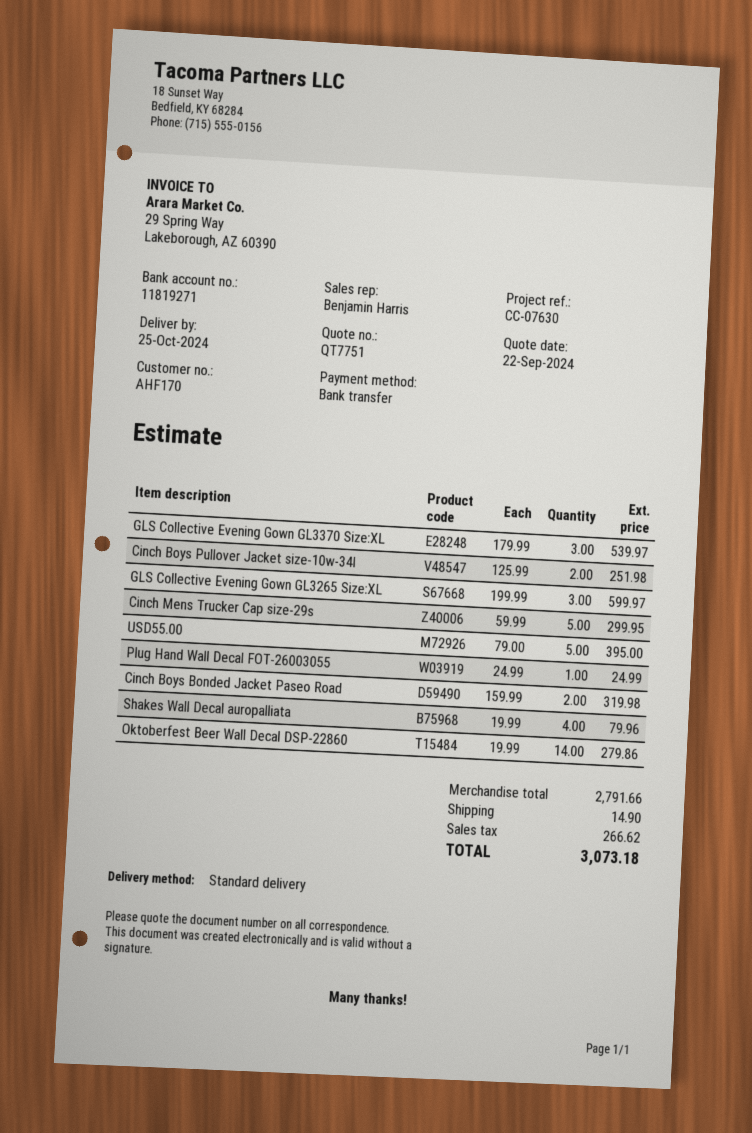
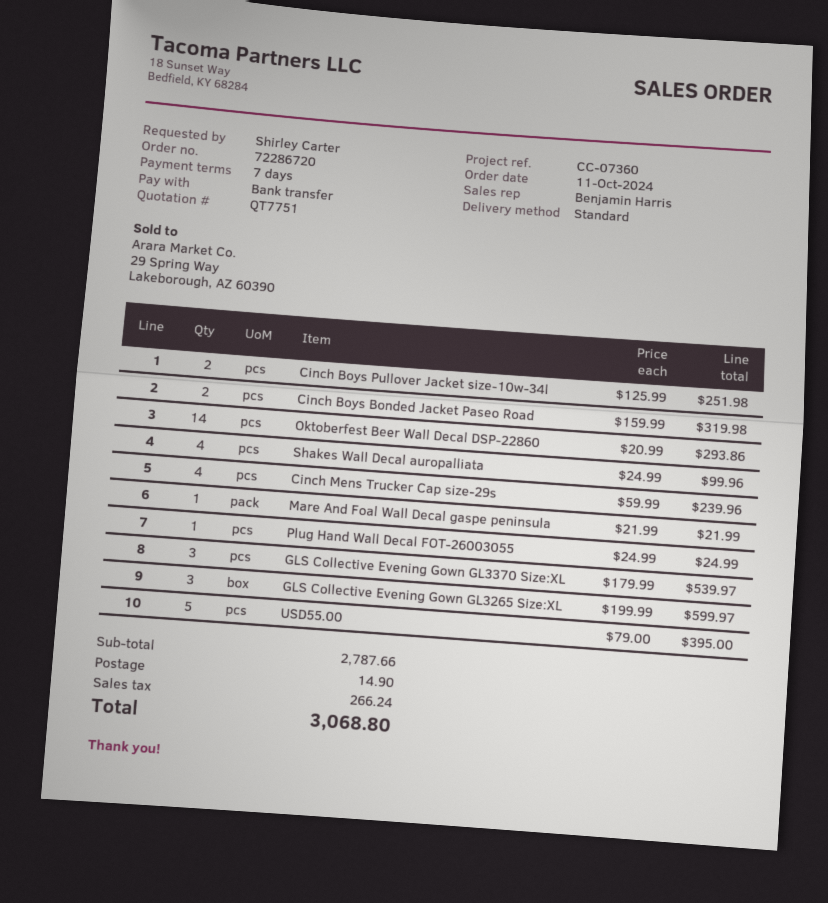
reference: CC-07630 -> CC-07360
Cinch Mens Trucker Cap size-29s: 5 x 59.99 = 299.95 -> 4 x 59.99 = 239.96
Shakes Wall Decal auropalliata: 4 x 19.99 = 79.96 -> 4 x 24.99 = 99.96
Oktoberfest Beer Wall Decal DSP-22860: 14 x 19.99 = 279.86 -> 14 x 20.99 = 293.86
Mare And Foal Wall Decal gaspe peninsula: none -> 1 x 21.99 = 21.99
subtotal: 2791.66 -> 2787.66
tax: 266.62 -> 266.24
total: 3073.18 -> 3068.80

